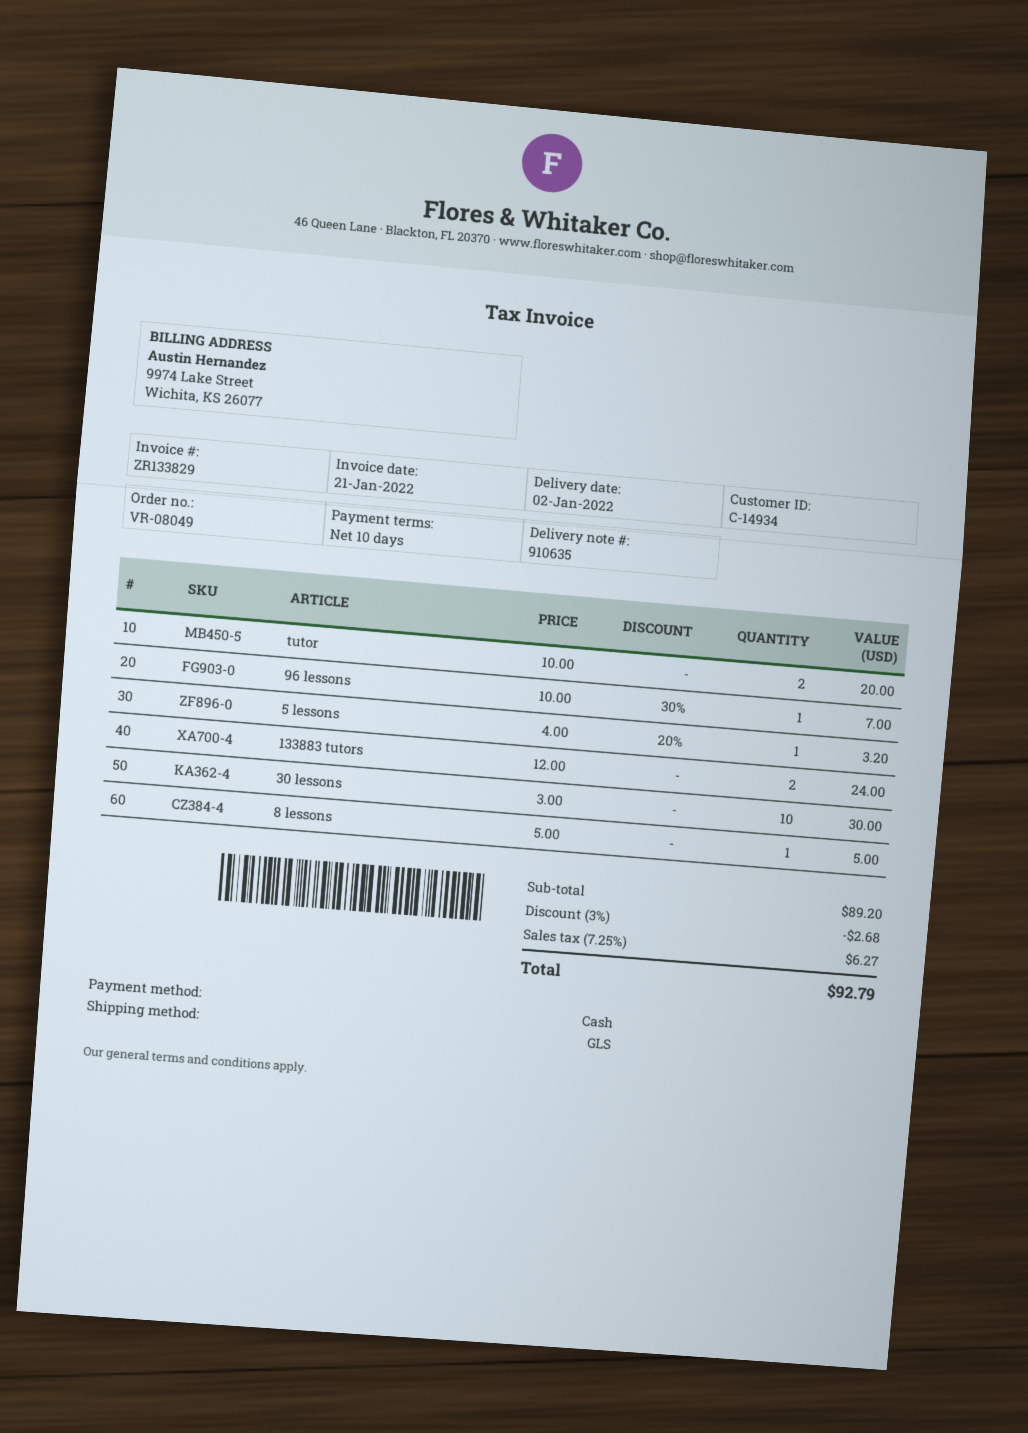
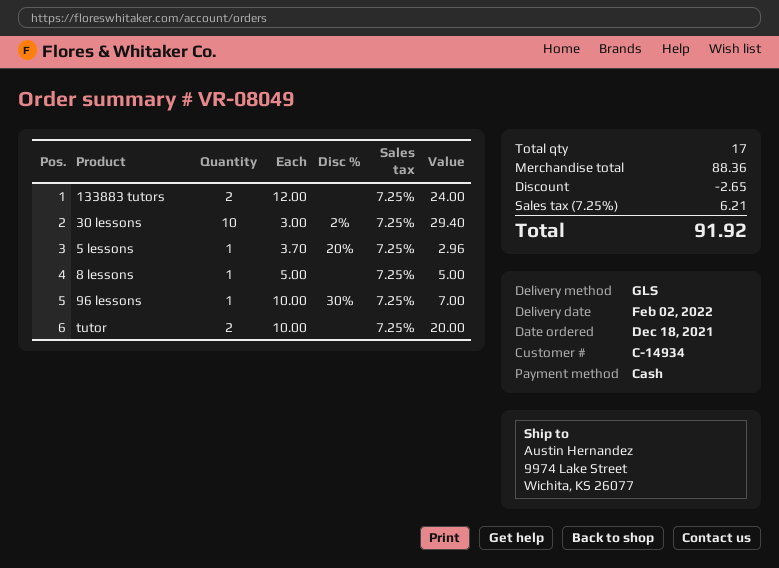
delivery date: 2022-01-02 -> 2022-02-02
5 lessons: 1 x 4.00 - 20% = 3.20 -> 1 x 3.70 - 20% = 2.96
30 lessons: 10 x 3.00 = 30.00 -> 10 x 3.00 - 2% = 29.40
subtotal: 89.20 -> 88.36
discount: 2.68 -> 2.65
tax: 7.25% = 6.27 -> 7.25% = 6.21
total: 92.79 -> 91.92

